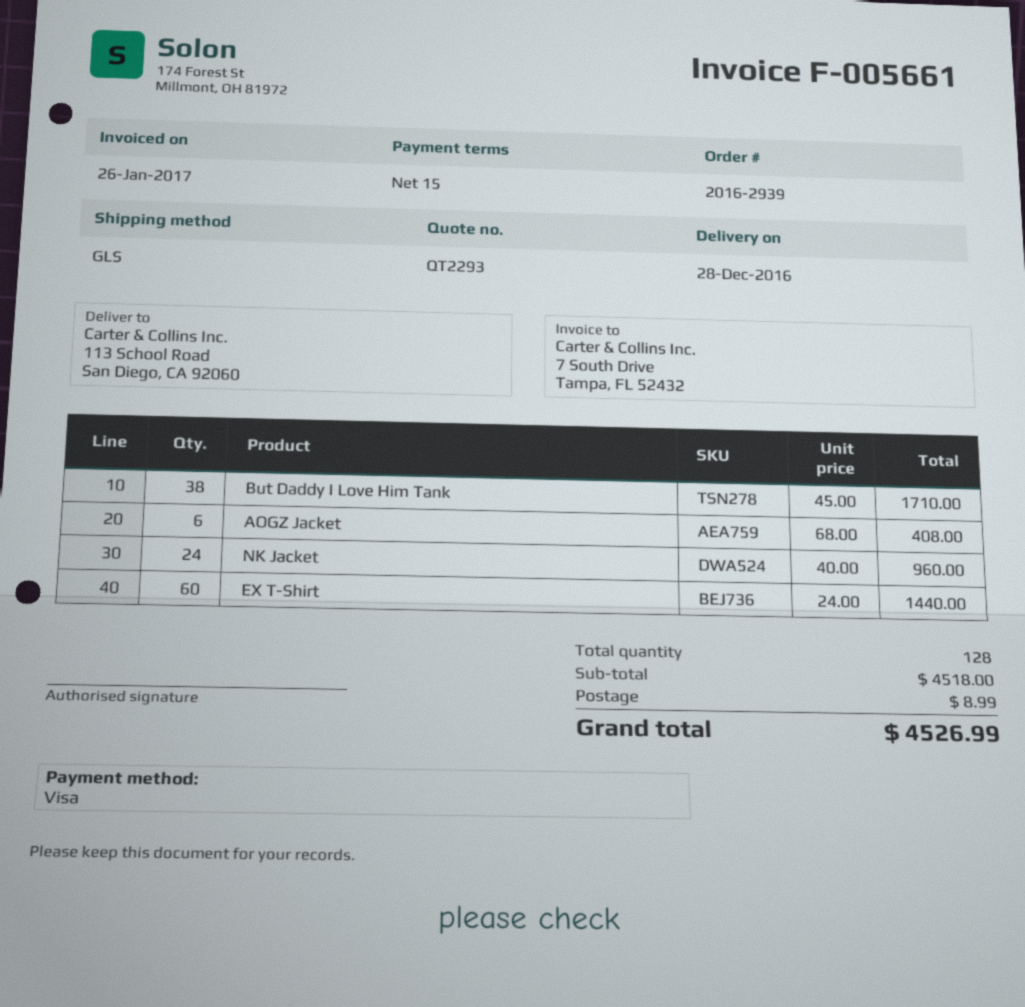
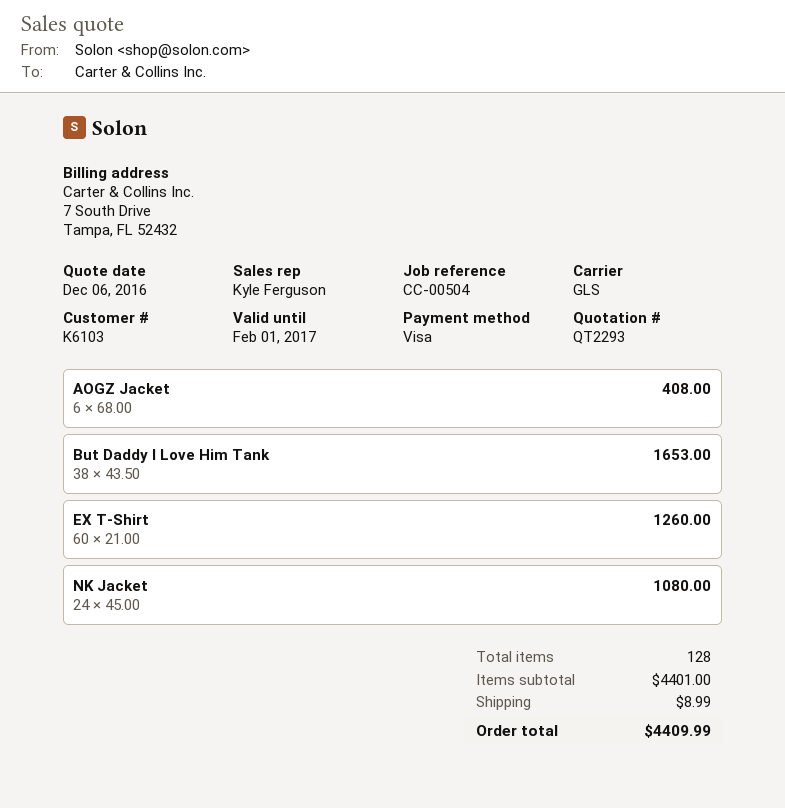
But Daddy I Love Him Tank: 38 x 45.00 = 1710.00 -> 38 x 43.50 = 1653.00
NK Jacket: 24 x 40.00 = 960.00 -> 24 x 45.00 = 1080.00
EX T-Shirt: 60 x 24.00 = 1440.00 -> 60 x 21.00 = 1260.00
subtotal: 4518.00 -> 4401.00
total: 4526.99 -> 4409.99

